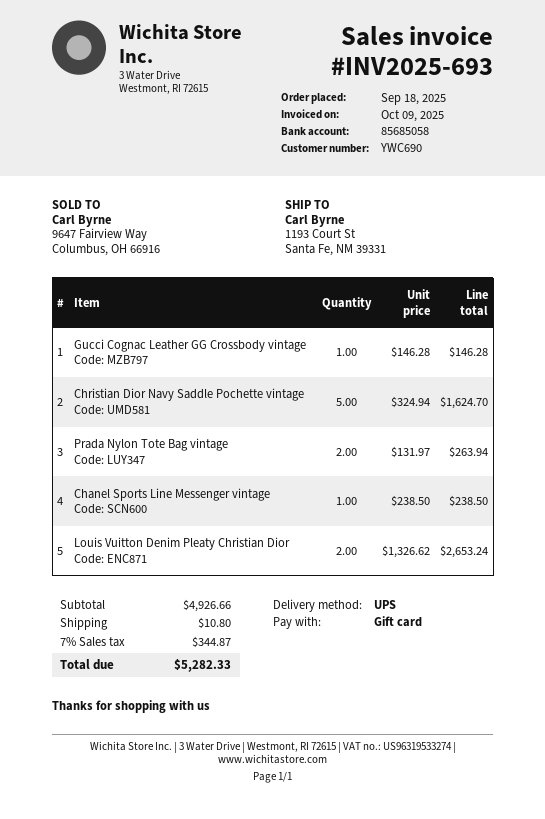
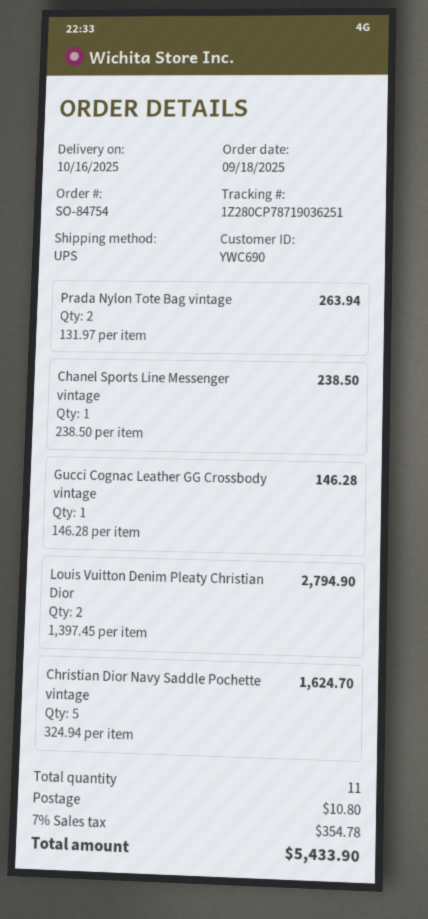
Louis Vuitton Denim Pleaty Christian Dior: 2 x 1326.62 = 2653.24 -> 2 x 1397.45 = 2794.90
tax: 7% = 344.87 -> 7% = 354.78
total: 5282.33 -> 5433.90

